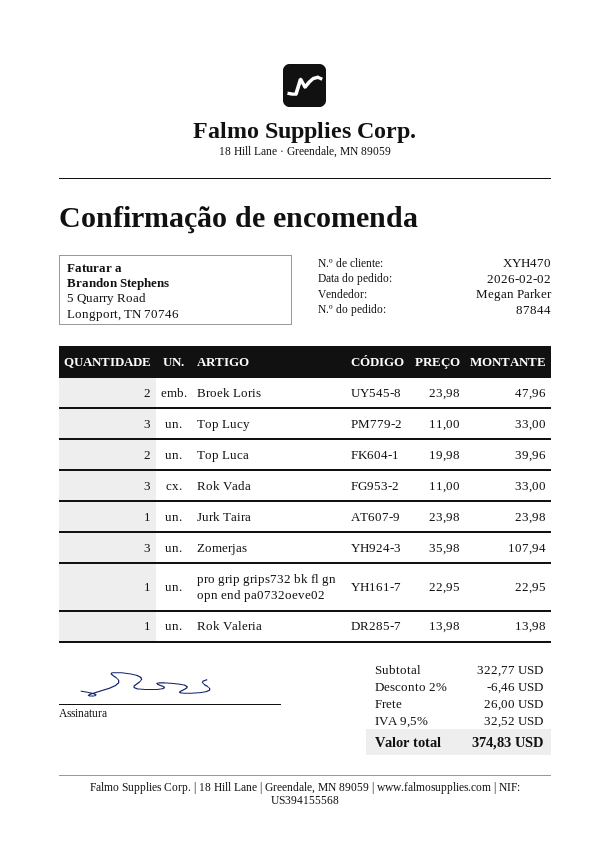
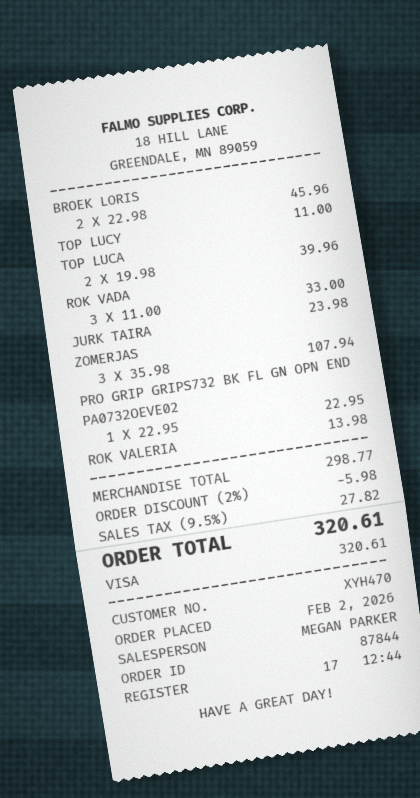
Broek Loris: 2 x 23.98 = 47.96 -> 2 x 22.98 = 45.96
Top Lucy: 3 x 11.00 = 33.00 -> 1 x 11.00 = 11.00
subtotal: 322.77 -> 298.77
discount: 2% = 6.46 -> 2% = 5.98
shipping: 26.00 -> none
tax: 9.5% = 32.52 -> 9.5% = 27.82
total: 374.83 -> 320.61

